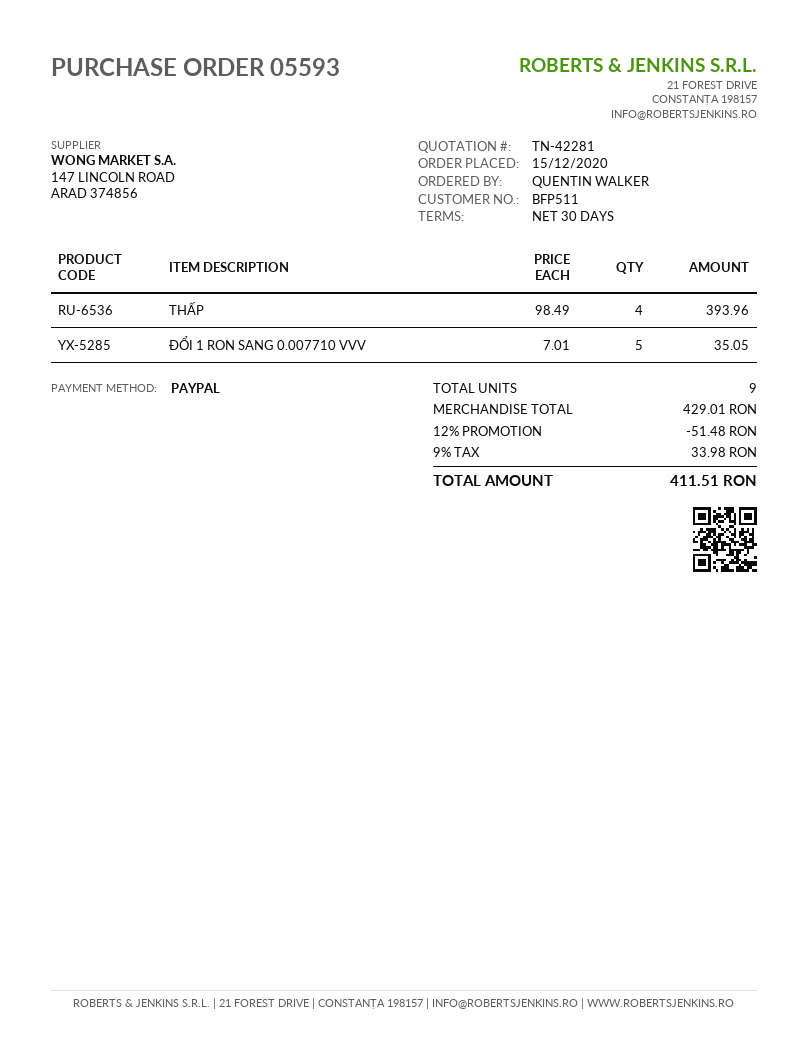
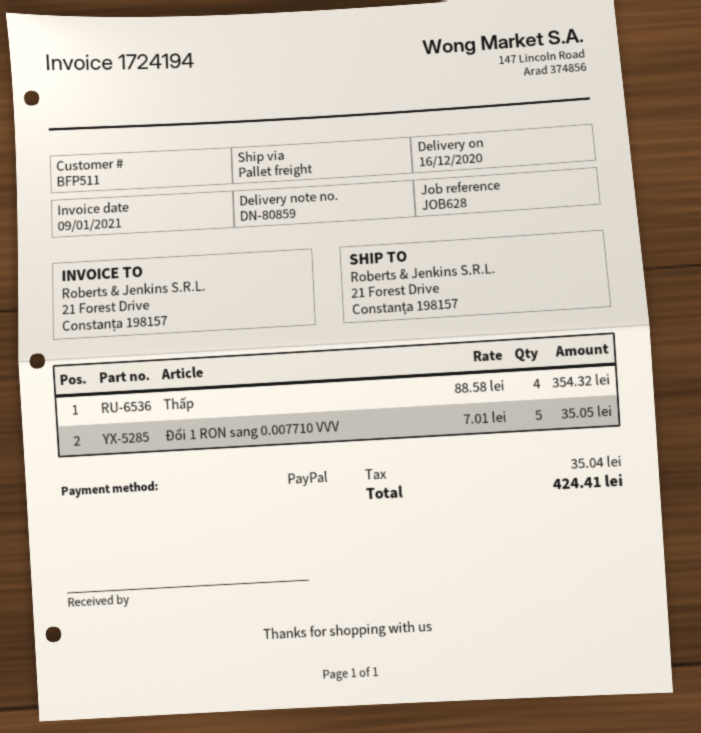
THẤP: 4 x 98.49 = 393.96 -> 4 x 88.58 = 354.32
discount: 12% = 51.48 -> none
tax: 33.98 -> 35.04
total: 411.51 -> 424.41

